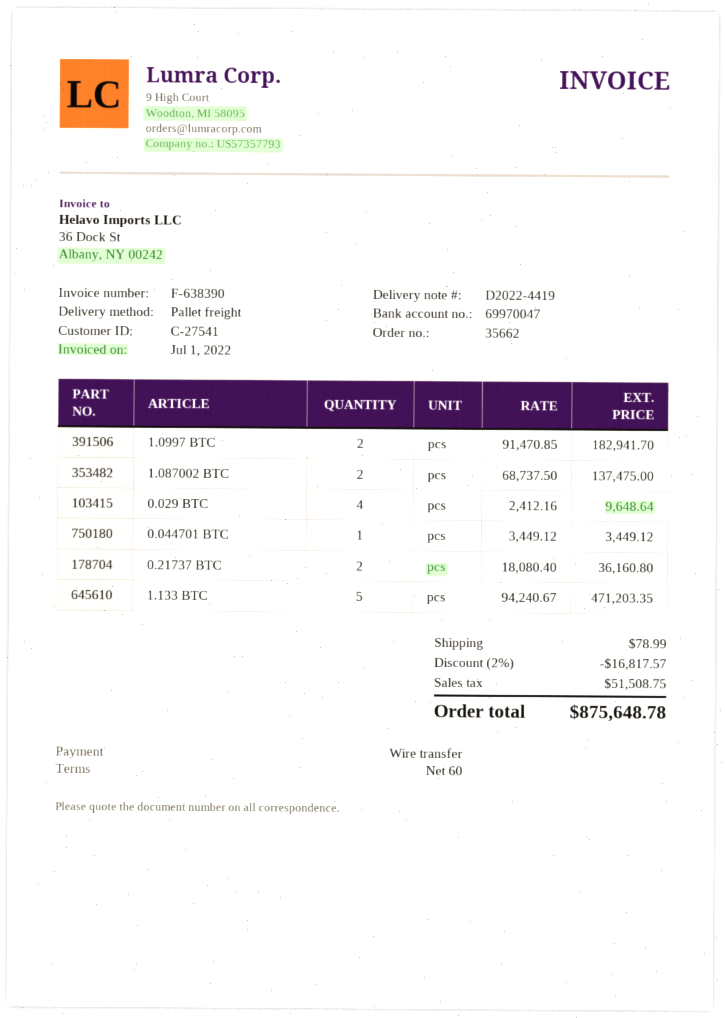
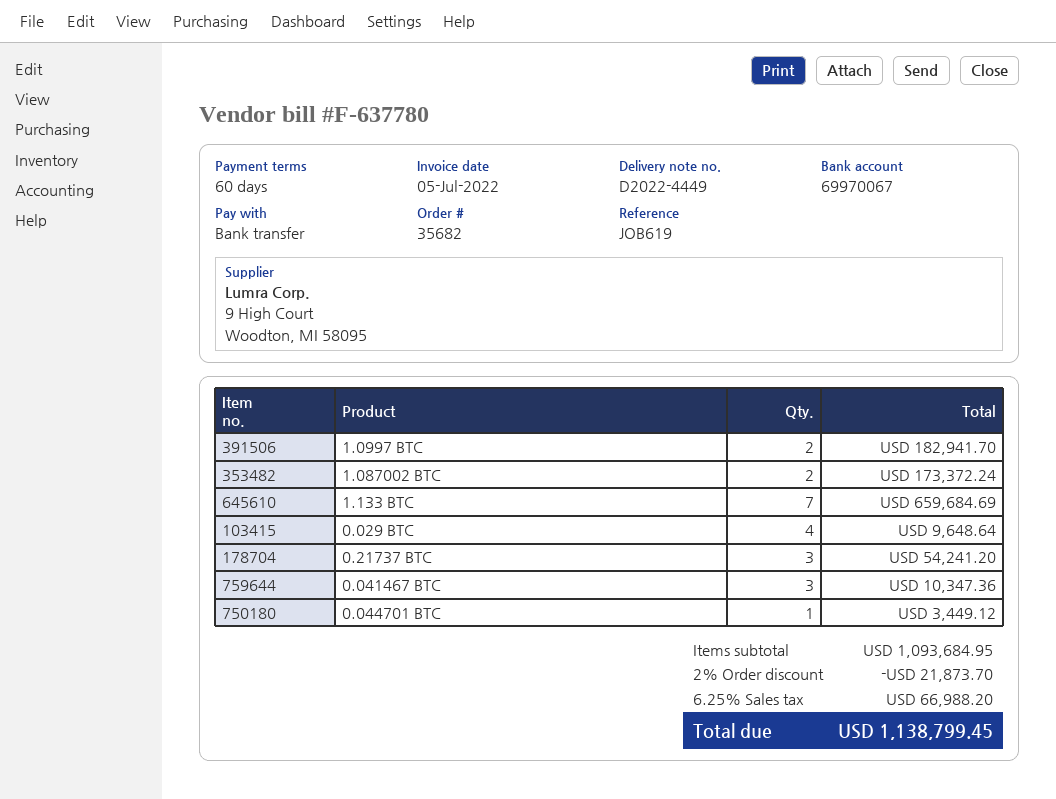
order number: 35662 -> 35682
delivery note number: D2022-4419 -> D2022-4449
invoice number: F-638390 -> F-637780
invoice date: 2022-07-01 -> 2022-07-05
bank account: 69970047 -> 69970067
1.087002 BTC: 2 for 137475.00 -> 2 for 173372.24
0.21737 BTC: 2 for 36160.80 -> 3 for 54241.20
1.133 BTC: 5 for 471203.35 -> 7 for 659684.69
0.041467 BTC: none -> 3 for 10347.36
discount: 2% = 16817.57 -> 2% = 21873.70
shipping: 78.99 -> none
tax: 51508.75 -> 66988.20
total: 875648.78 -> 1138799.45

